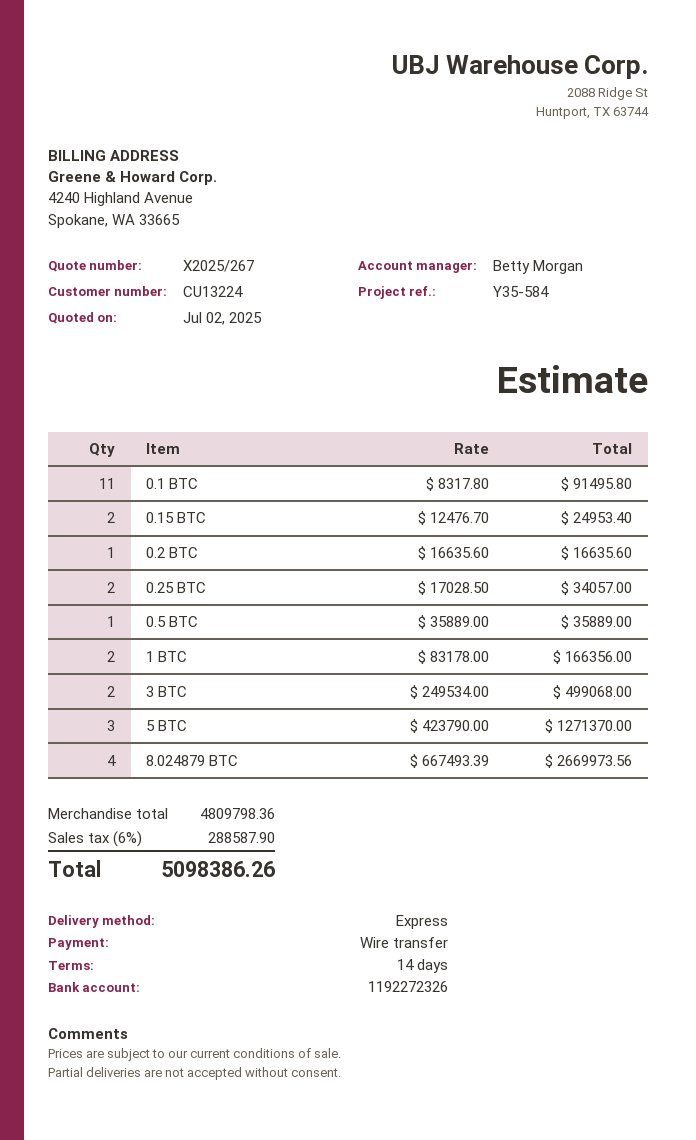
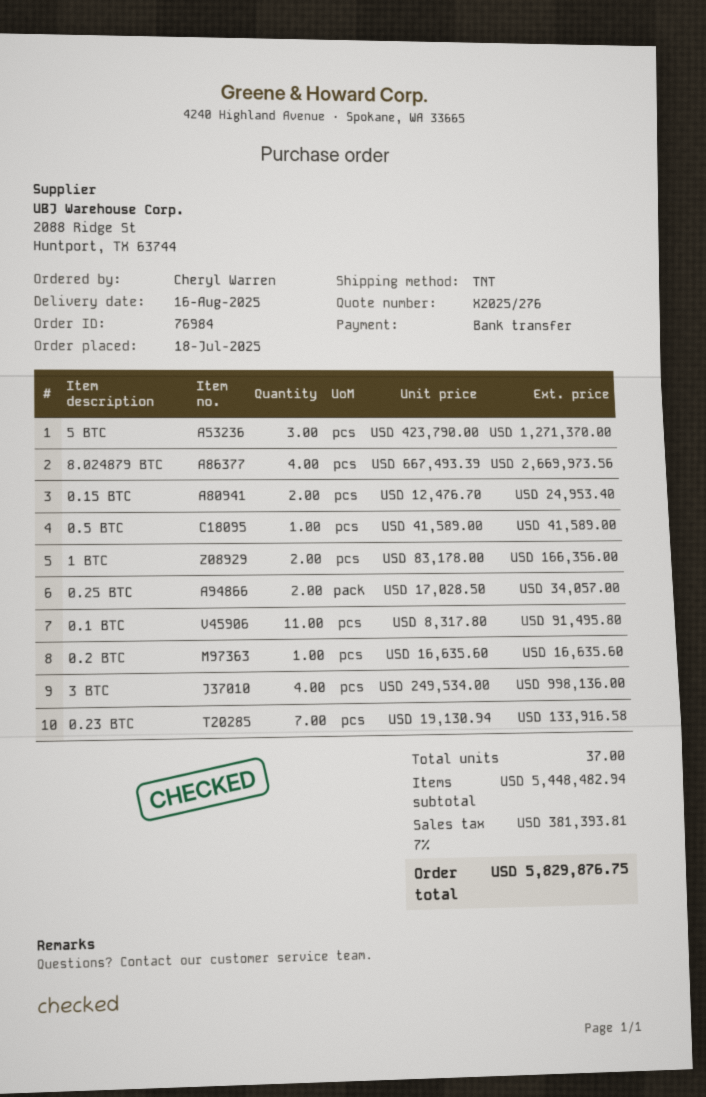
quote number: X2025/267 -> X2025/276
shipping method: express -> TNT
0.5 BTC: 1 x 35889.00 = 35889.00 -> 1 x 41589.00 = 41589.00
3 BTC: 2 x 249534.00 = 499068.00 -> 4 x 249534.00 = 998136.00
0.23 BTC: none -> 7 x 19130.94 = 133916.58
subtotal: 4809798.36 -> 5448482.94
tax: 6% = 288587.90 -> 7% = 381393.81
total: 5098386.26 -> 5829876.75

